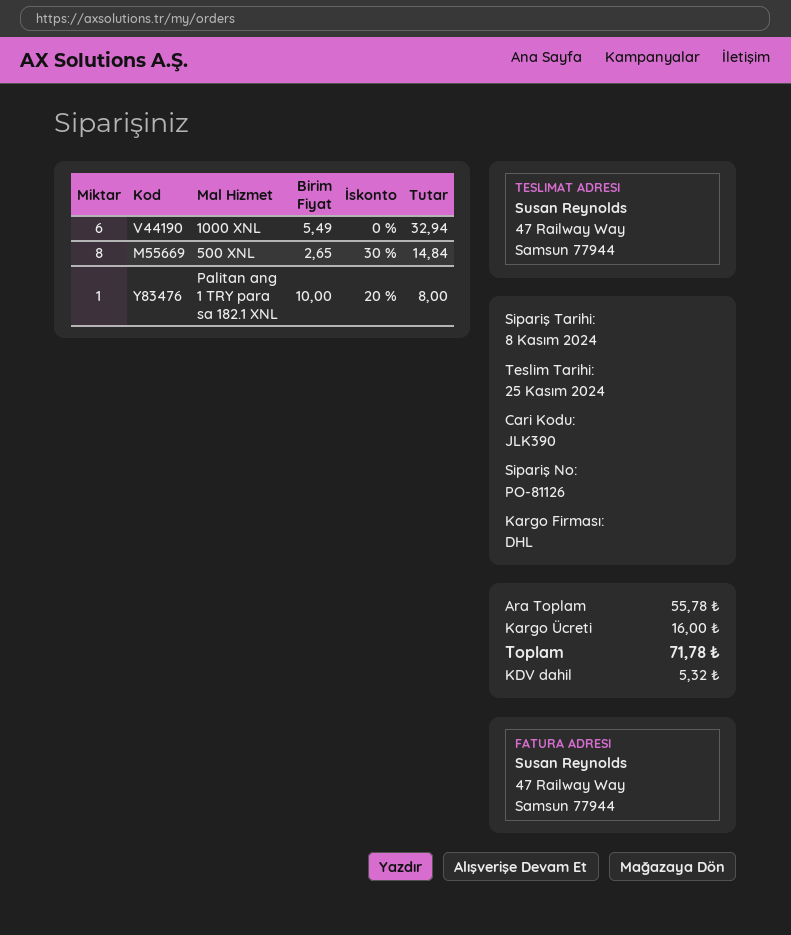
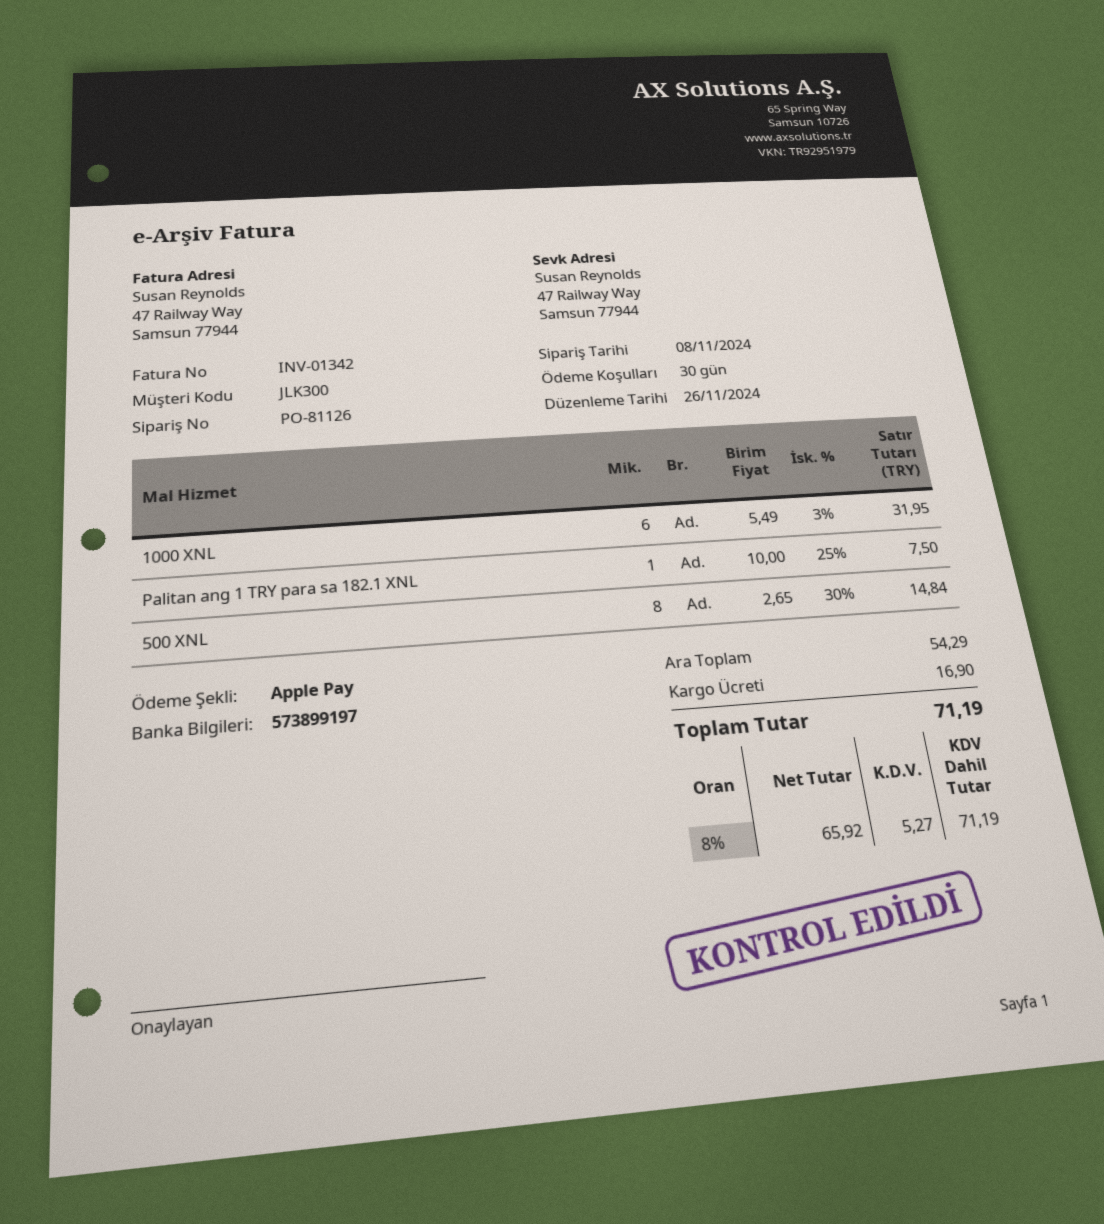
customer number: JLK390 -> JLK300
1000 XNL: 6 x 5.49 = 32.94 -> 6 x 5.49 - 3% = 31.95
Palitan ang 1 TRY para sa 182.1 XNL: 1 x 10.00 - 20% = 8.00 -> 1 x 10.00 - 25% = 7.50
subtotal: 55.78 -> 54.29
shipping: 16.00 -> 16.90
tax: 5.32 -> 5.27
total: 71.78 -> 71.19

